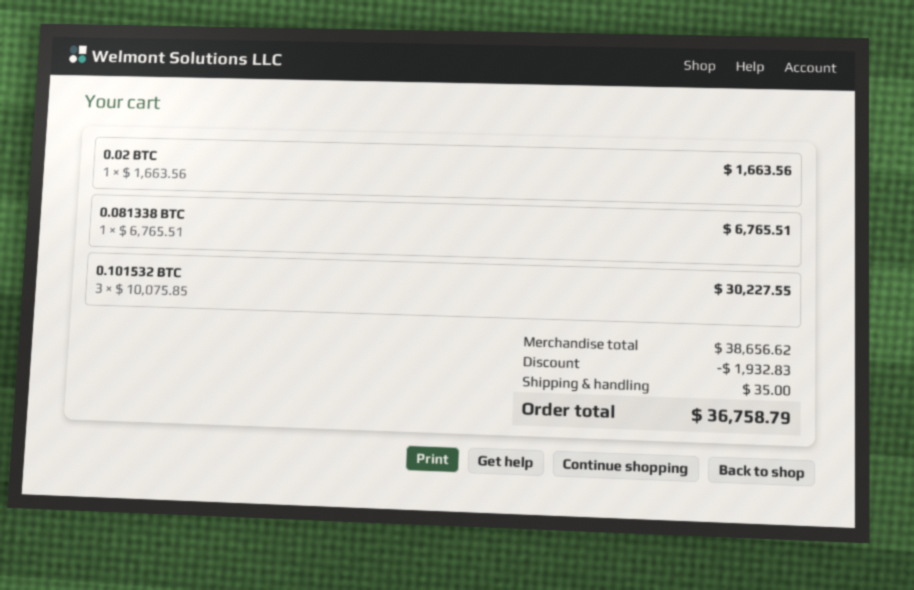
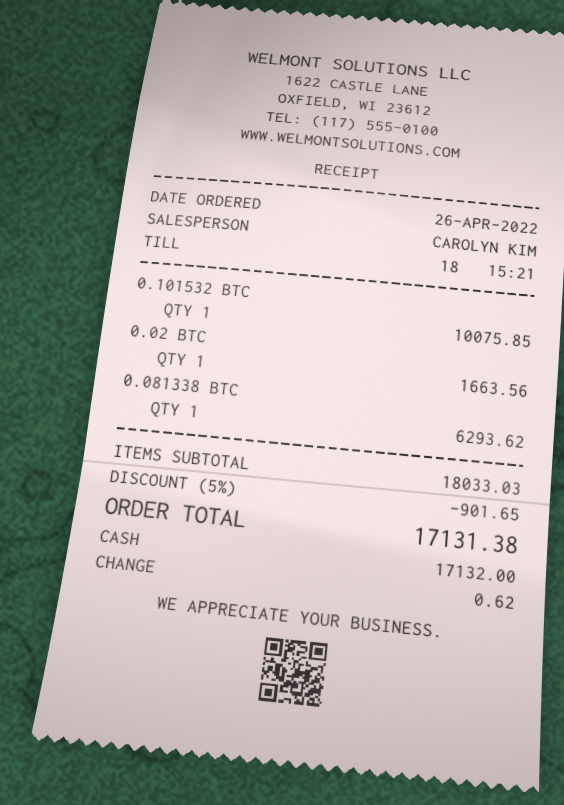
0.081338 BTC: 1 for 6765.51 -> 1 for 6293.62
0.101532 BTC: 3 for 30227.55 -> 1 for 10075.85
subtotal: 38656.62 -> 18033.03
discount: 1932.83 -> 901.65
shipping: 35.00 -> none
total: 36758.79 -> 17131.38

